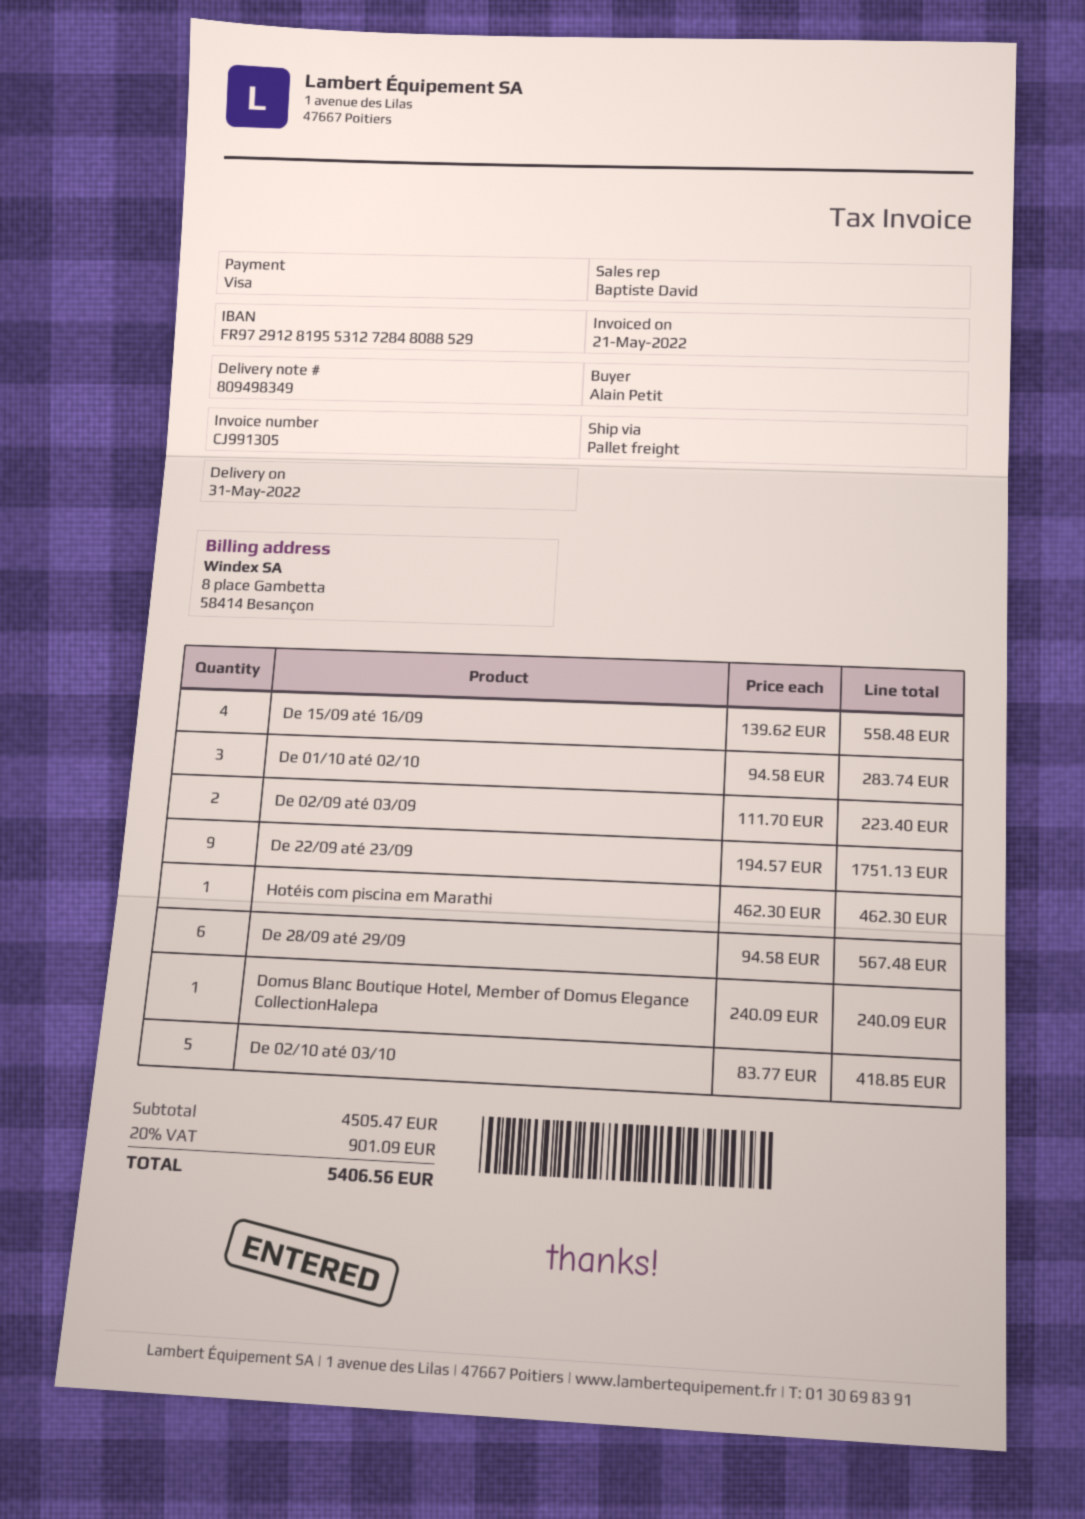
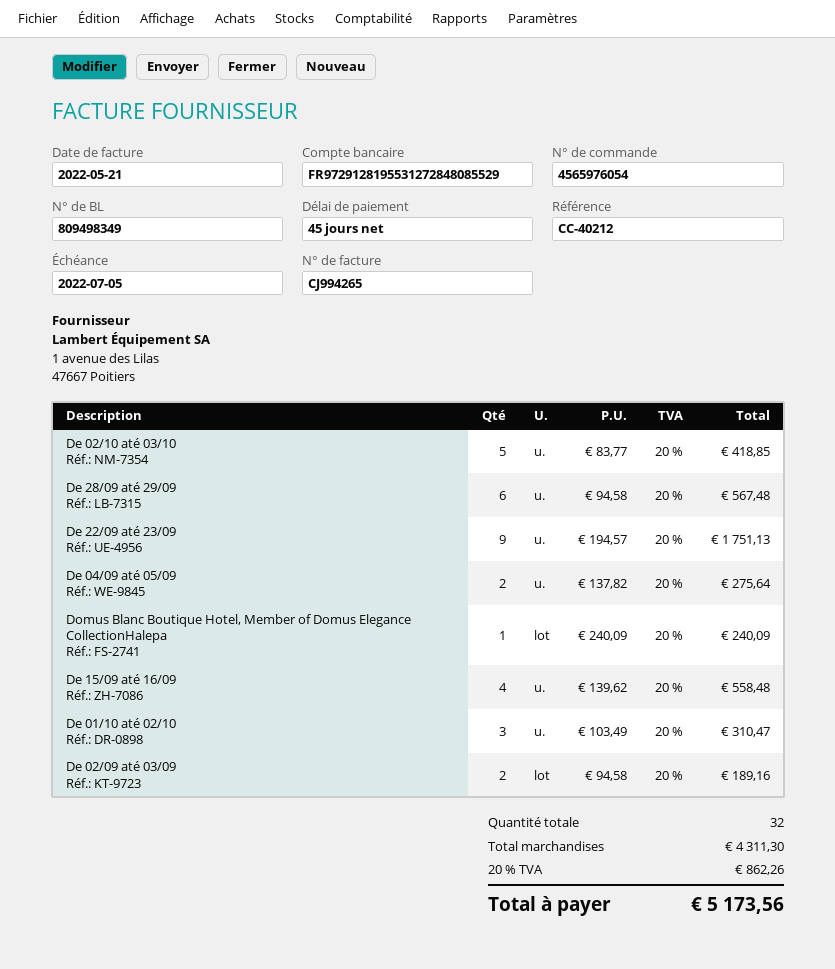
invoice number: CJ991305 -> CJ994265
bank account: FR9729128195531272848088529 -> FR9729128195531272848085529
De 01/10 até 02/10: 3 x 94.58 = 283.74 -> 3 x 103.49 = 310.47
De 02/09 até 03/09: 2 x 111.70 = 223.40 -> 2 x 94.58 = 189.16
Hotéis com piscina em Marathi: 1 x 462.30 = 462.30 -> none
De 04/09 até 05/09: none -> 2 x 137.82 = 275.64
subtotal: 4505.47 -> 4311.30
tax: 20% = 901.09 -> 20% = 862.26
total: 5406.56 -> 5173.56

